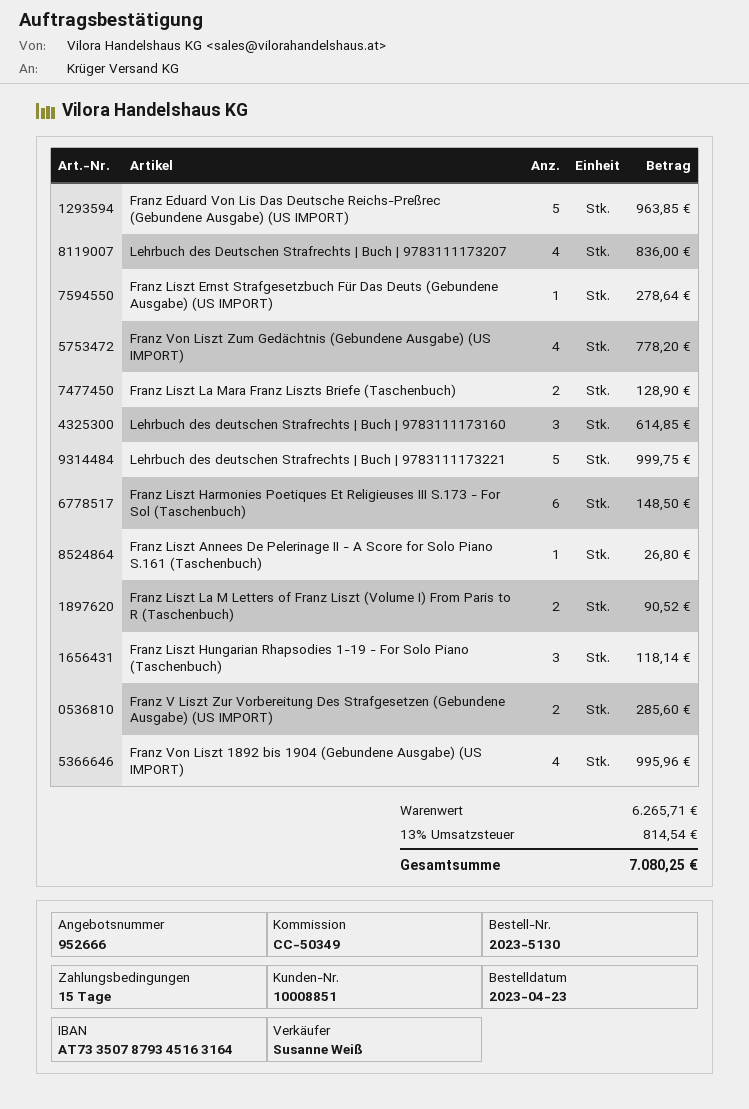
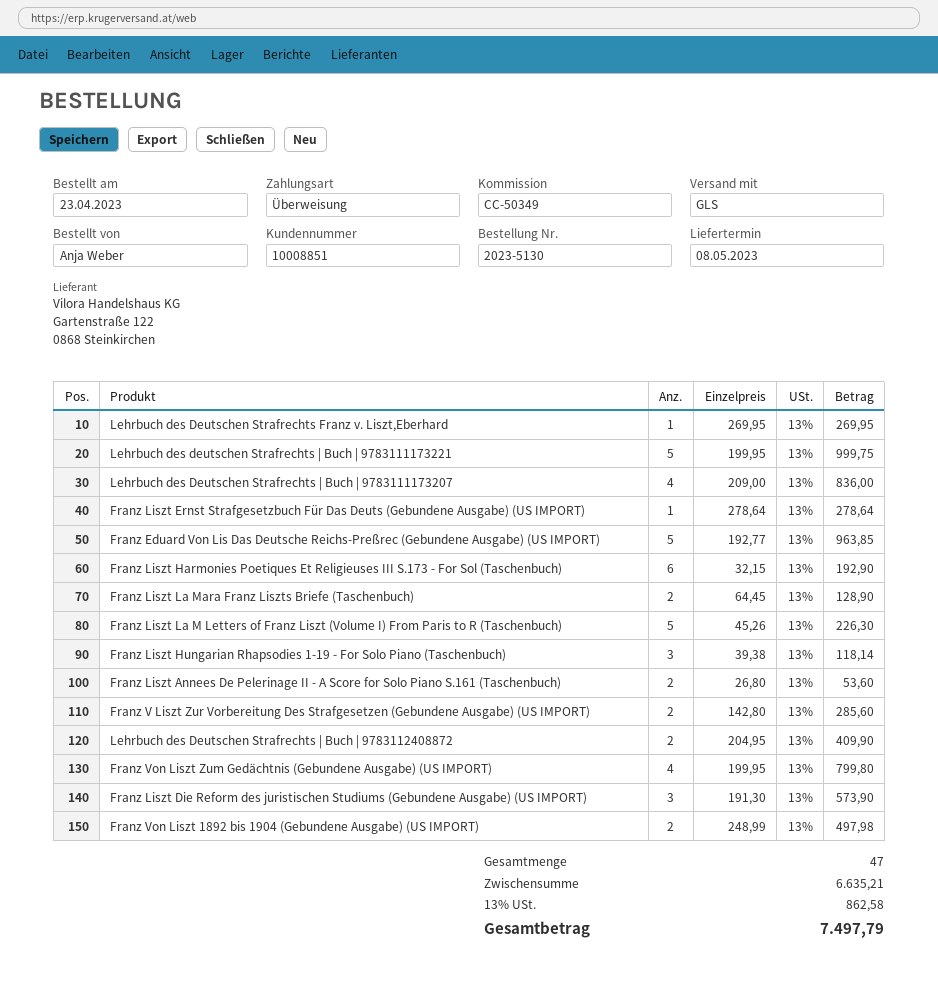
Franz Von Liszt Zum Gedächtnis (Gebundene Ausgabe) (US IMPORT): 4 for 778.20 -> 4 for 799.80
Lehrbuch des deutschen Strafrechts | Buch | 9783111173160: 3 for 614.85 -> none
Franz Liszt Harmonies Poetiques Et Religieuses III S.173 - For Sol (Taschenbuch): 6 for 148.50 -> 6 for 192.90
Franz Liszt Annees De Pelerinage II - A Score for Solo Piano S.161 (Taschenbuch): 1 for 26.80 -> 2 for 53.60
Franz Liszt La M Letters of Franz Liszt (Volume I) From Paris to R (Taschenbuch): 2 for 90.52 -> 5 for 226.30
Franz Von Liszt 1892 bis 1904 (Gebundene Ausgabe) (US IMPORT): 4 for 995.96 -> 2 for 497.98
Lehrbuch des Deutschen Strafrechts Franz v. Liszt,Eberhard: none -> 1 for 269.95
Lehrbuch des Deutschen Strafrechts | Buch | 9783112408872: none -> 2 for 409.90
Franz Liszt Die Reform des juristischen Studiums (Gebundene Ausgabe) (US IMPORT): none -> 3 for 573.90
subtotal: 6265.71 -> 6635.21
tax: 13% = 814.54 -> 13% = 862.58
total: 7080.25 -> 7497.79

